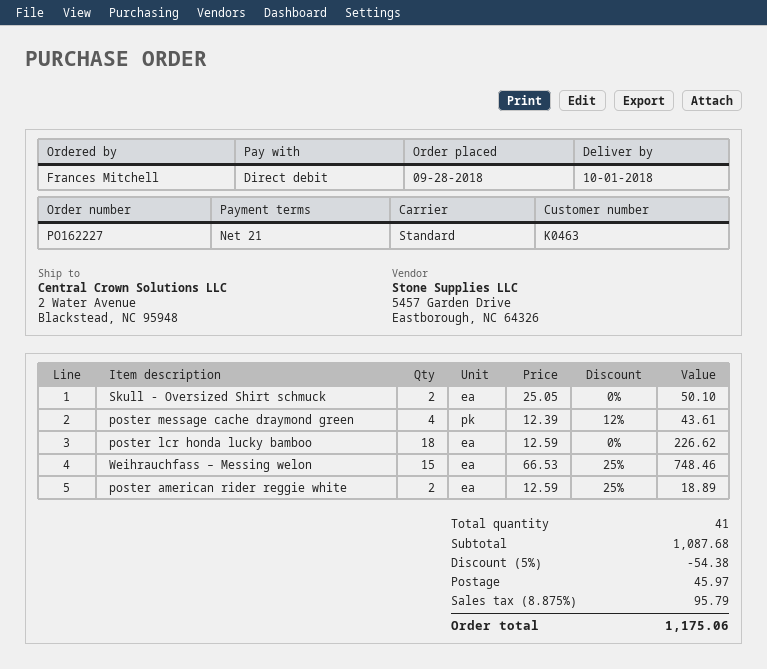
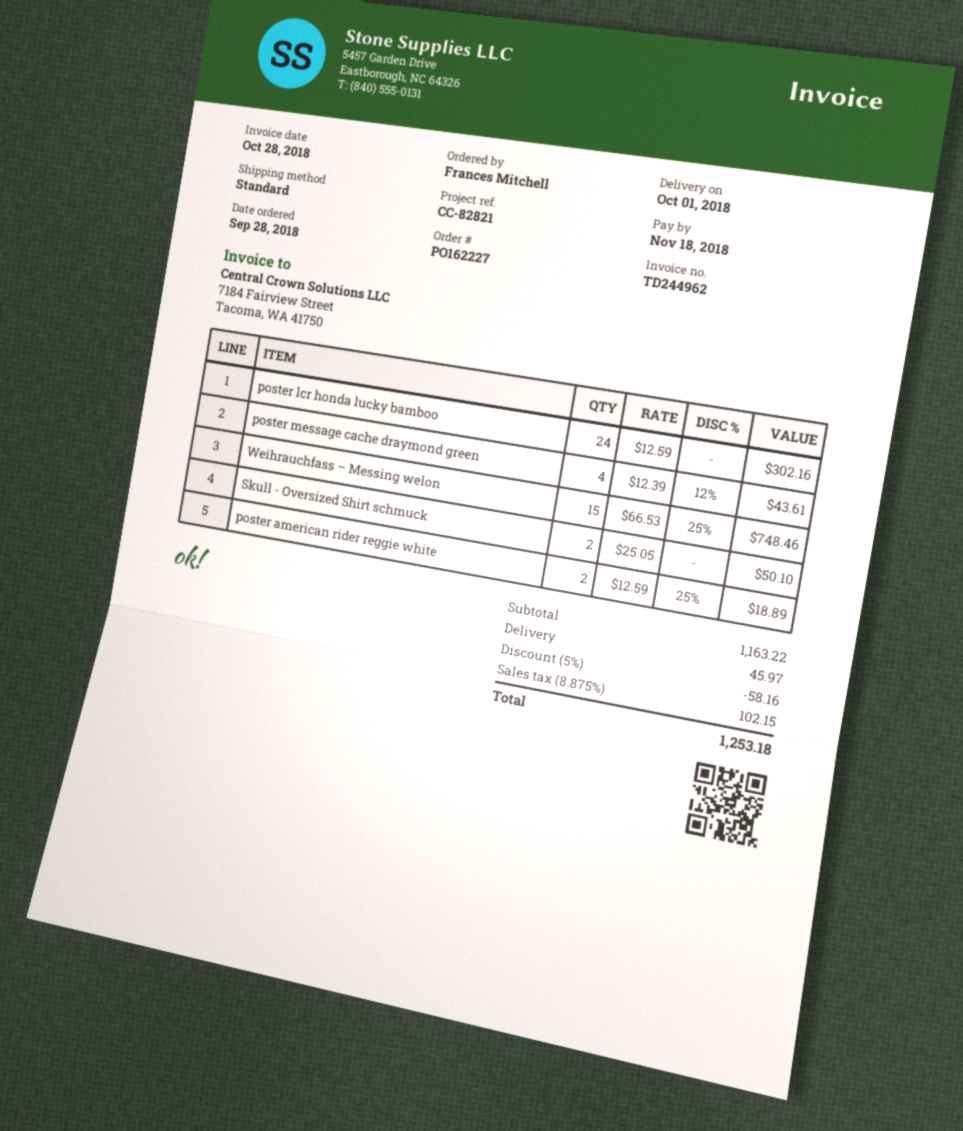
poster lcr honda lucky bamboo: 18 x 12.59 = 226.62 -> 24 x 12.59 = 302.16
subtotal: 1087.68 -> 1163.22
discount: 5% = 54.38 -> 5% = 58.16
tax: 8.875% = 95.79 -> 8.875% = 102.15
total: 1175.06 -> 1253.18

